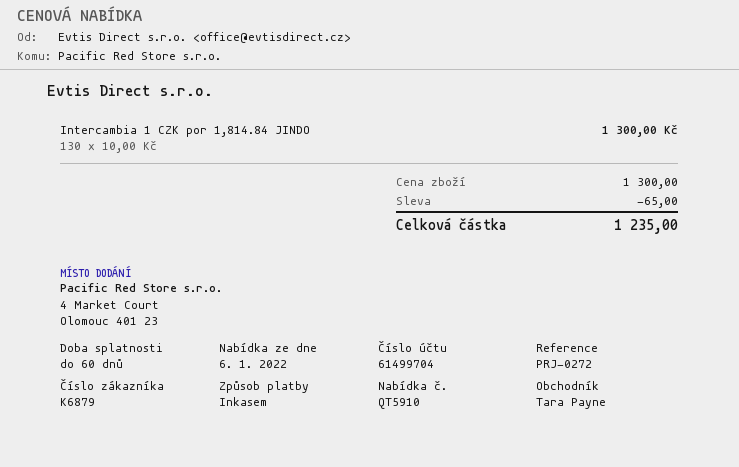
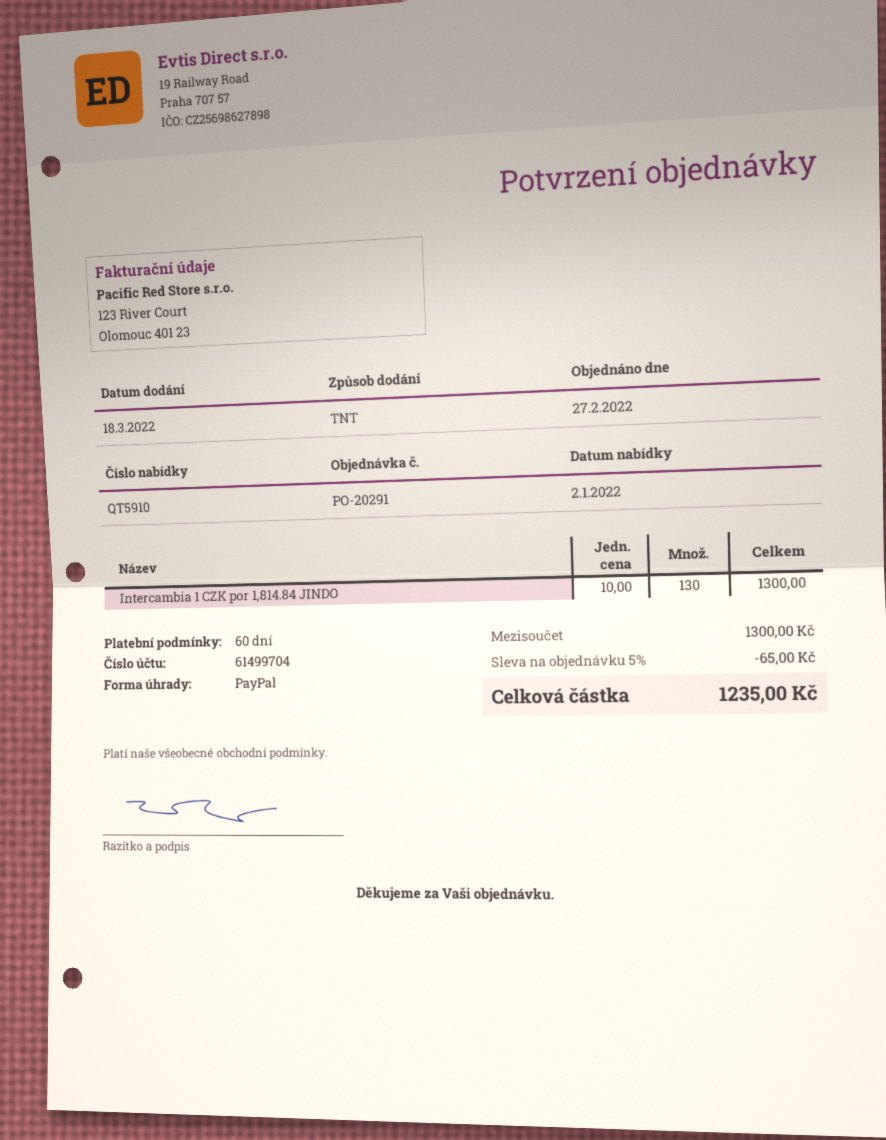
quote date: 2022-01-06 -> 2022-01-02
payment method: direct debit -> PayPal

